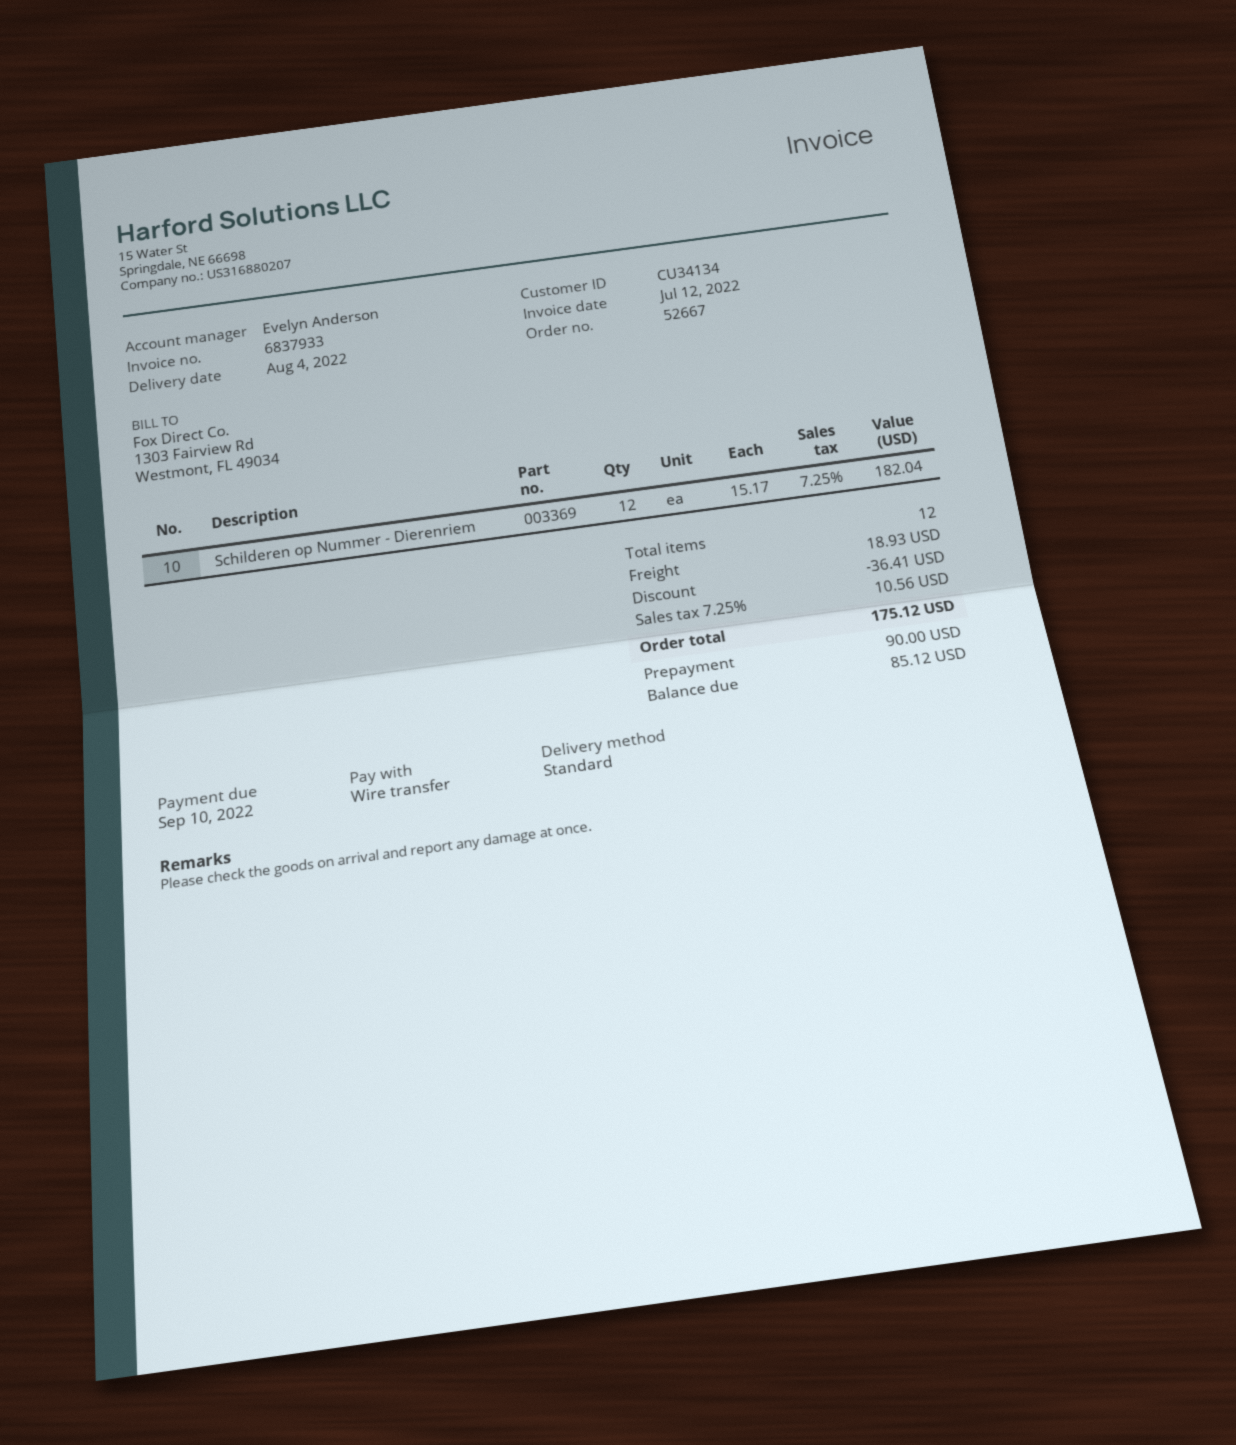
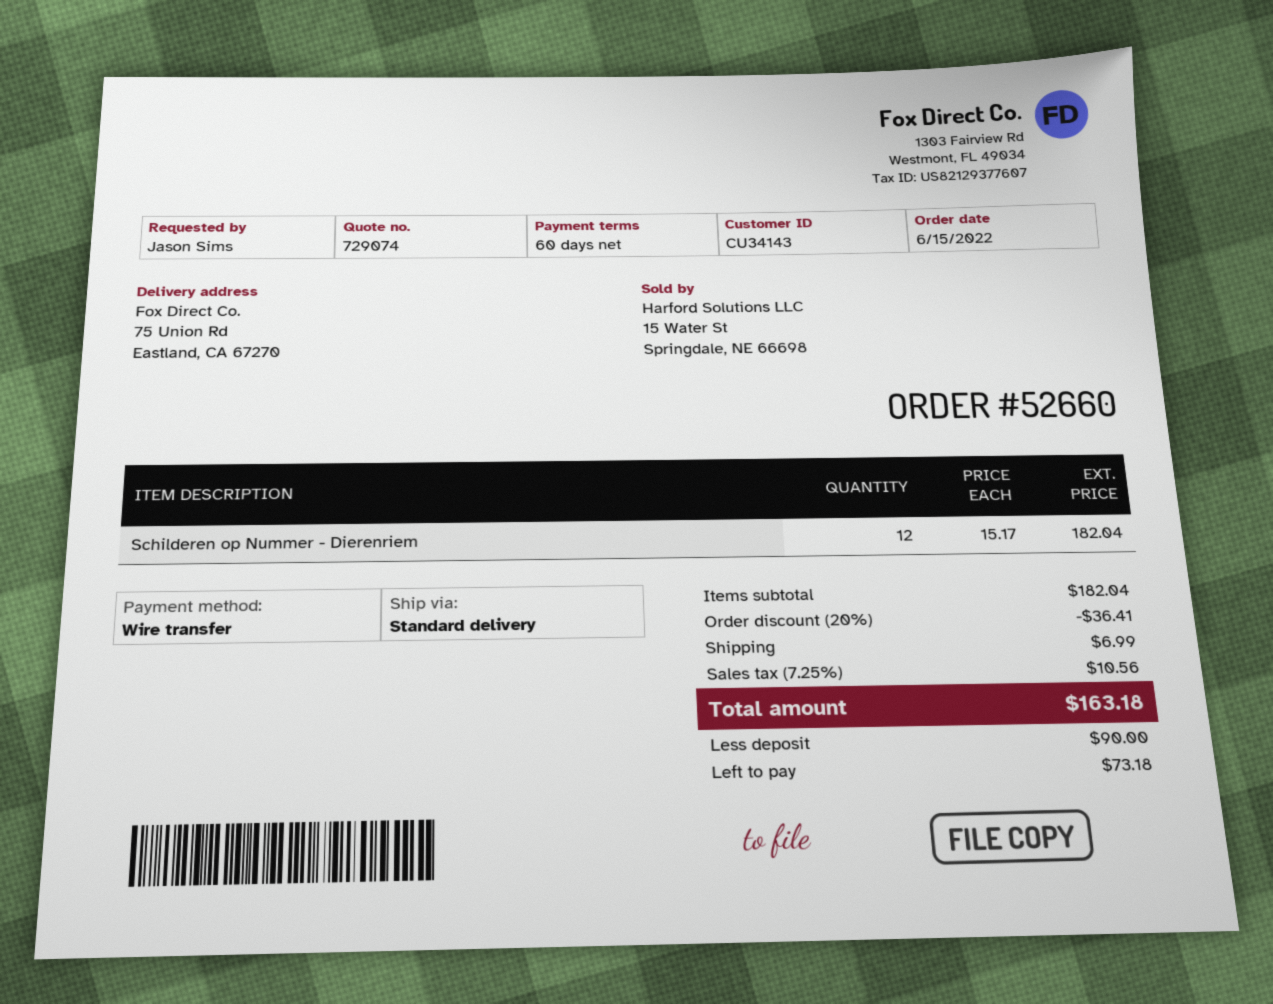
order number: 52667 -> 52660
customer number: CU34134 -> CU34143
shipping: 18.93 -> 6.99
total: 175.12 -> 163.18
balance: 85.12 -> 73.18

